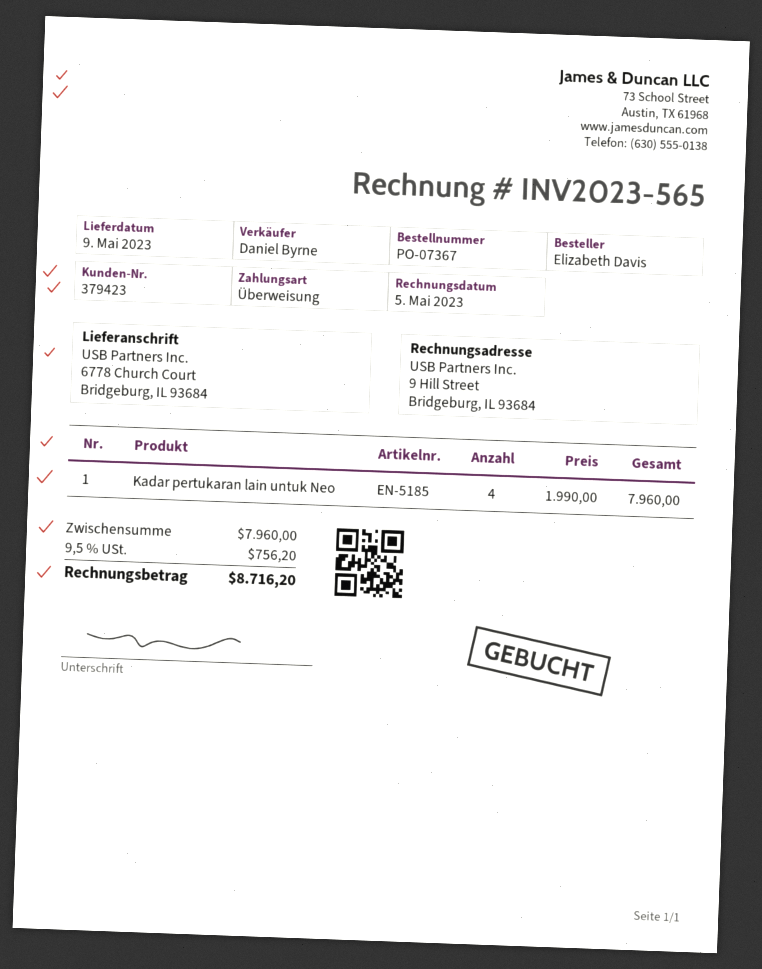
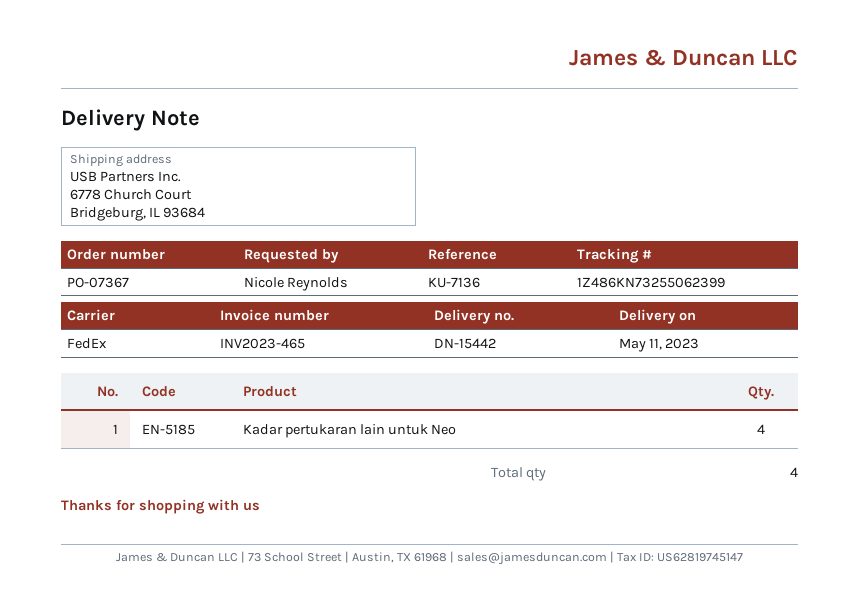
delivery date: 2023-05-09 -> 2023-05-11
invoice number: INV2023-565 -> INV2023-465
ordered by: Elizabeth Davis -> Nicole Reynolds

